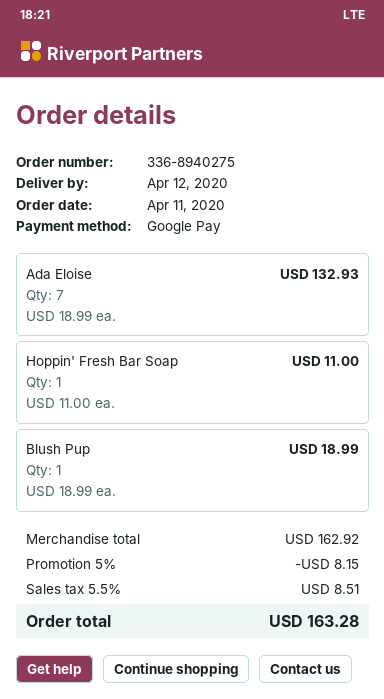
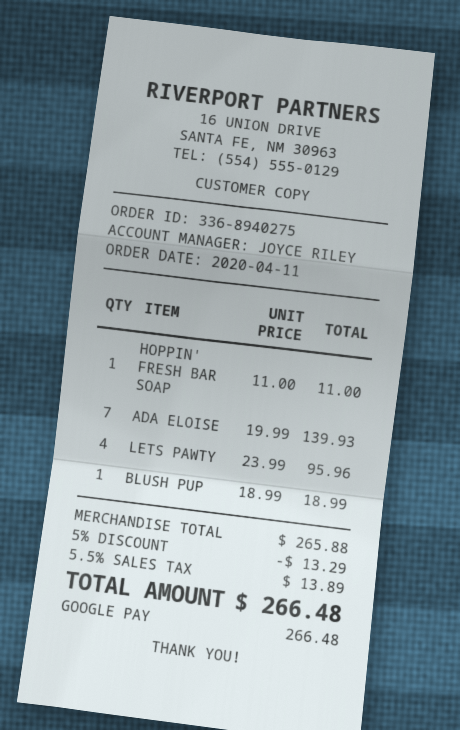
Ada Eloise: 7 x 18.99 = 132.93 -> 7 x 19.99 = 139.93
LETS PAWTY: none -> 4 x 23.99 = 95.96
subtotal: 162.92 -> 265.88
discount: 5% = 8.15 -> 5% = 13.29
tax: 5.5% = 8.51 -> 5.5% = 13.89
total: 163.28 -> 266.48

